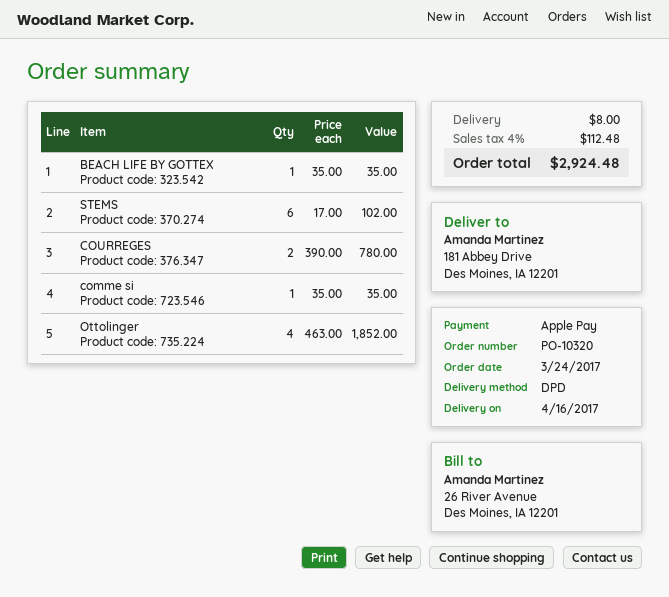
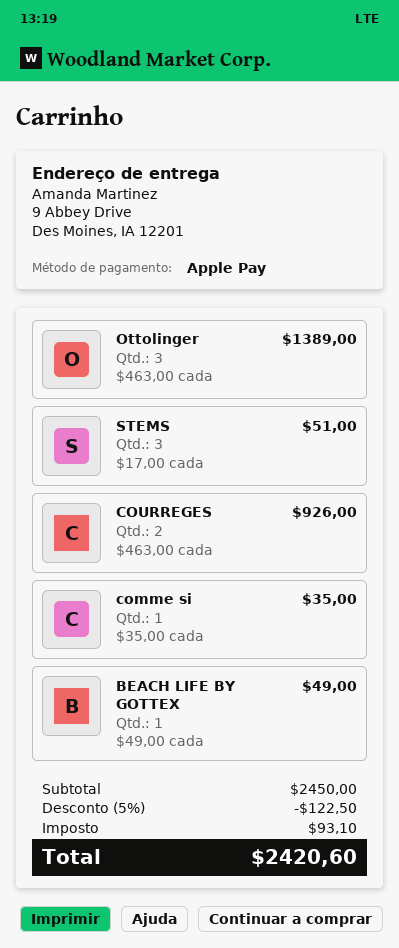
ship to: 181 Abbey Drive, Des Moines, IA 12201 -> 9 Abbey Drive, Des Moines, IA 12201
BEACH LIFE BY GOTTEX: 1 x 35.00 = 35.00 -> 1 x 49.00 = 49.00
STEMS: 6 x 17.00 = 102.00 -> 3 x 17.00 = 51.00
COURREGES: 2 x 390.00 = 780.00 -> 2 x 463.00 = 926.00
Ottolinger: 4 x 463.00 = 1852.00 -> 3 x 463.00 = 1389.00
discount: none -> 5% = 122.50
shipping: 8.00 -> none
tax: 112.48 -> 93.10
total: 2924.48 -> 2420.60

